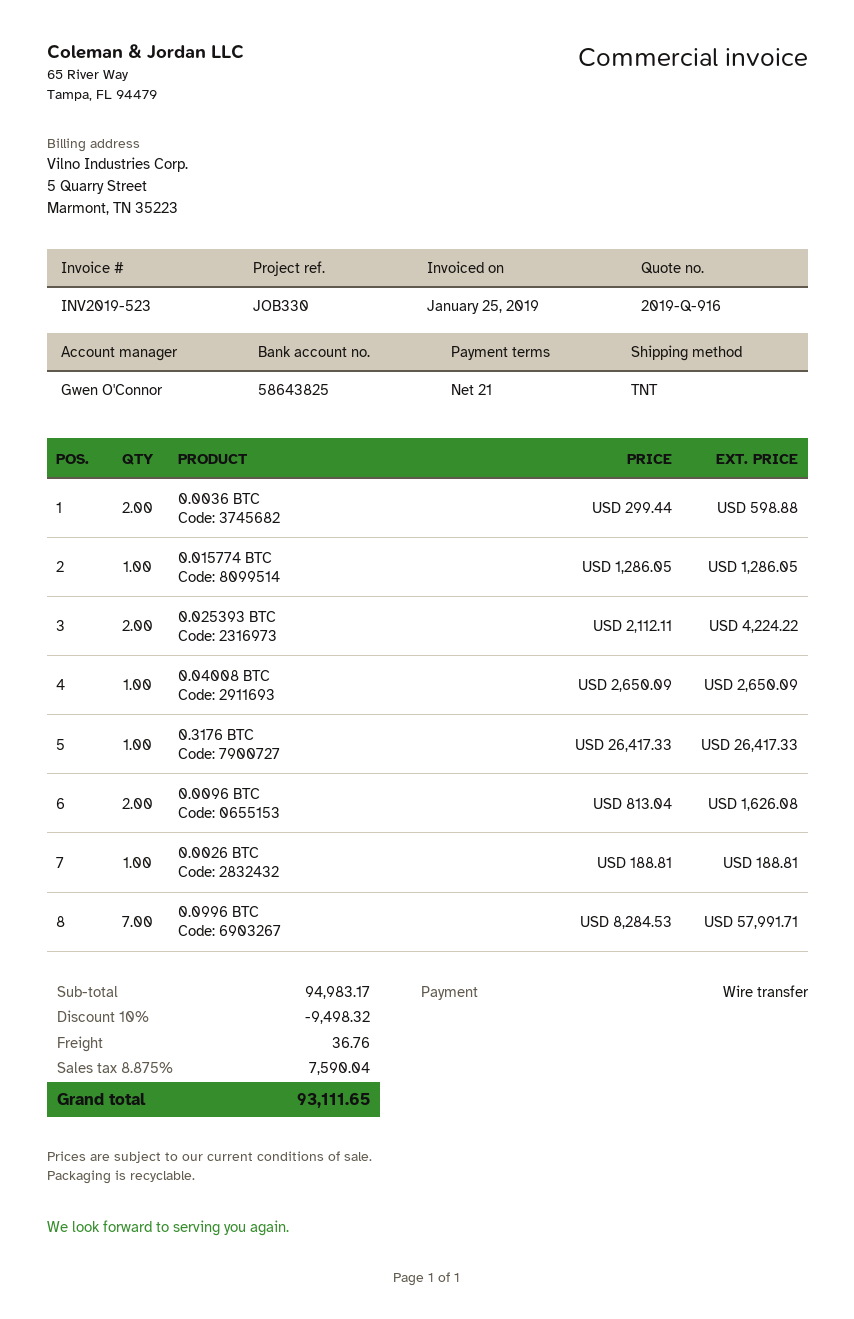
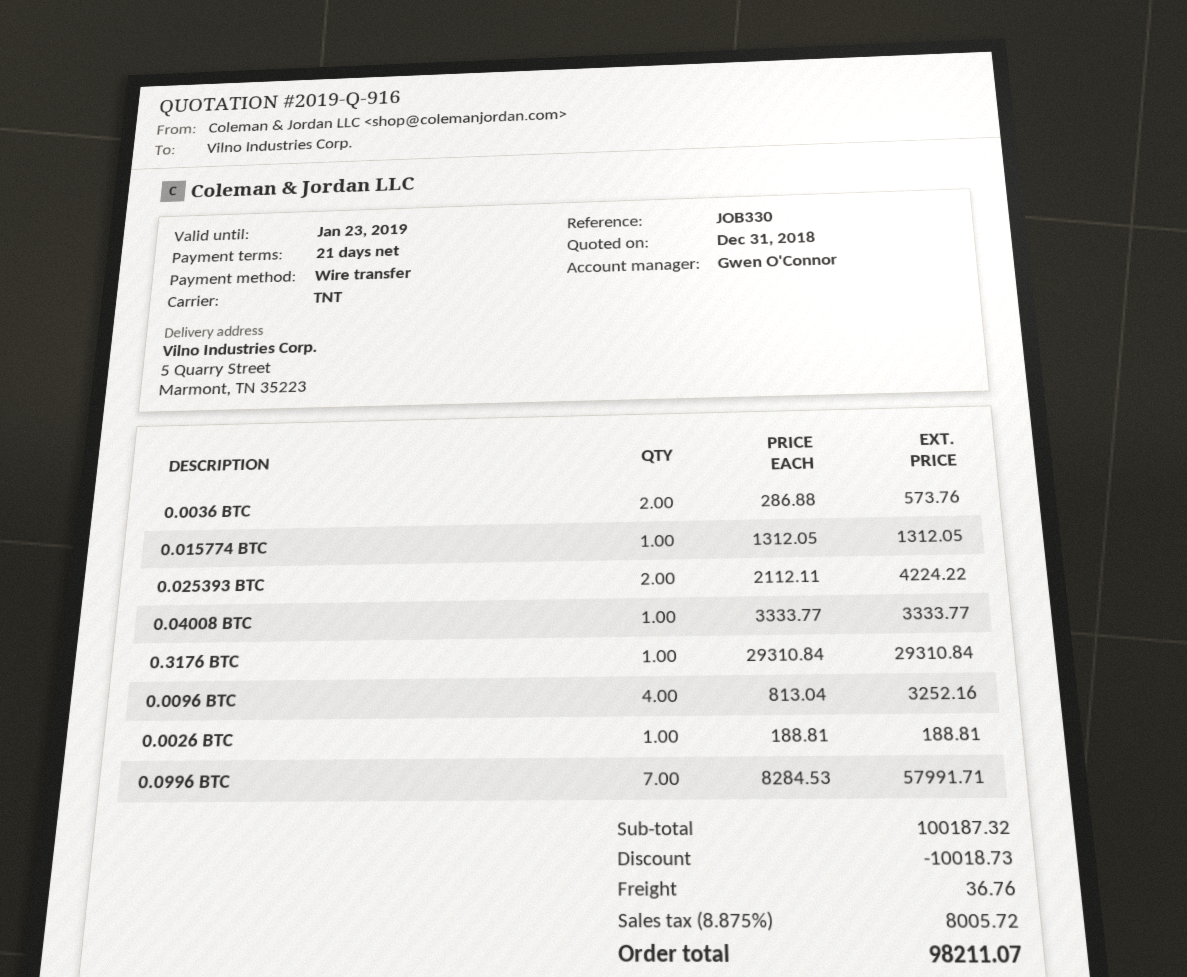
0.0036 BTC: 2 x 299.44 = 598.88 -> 2 x 286.88 = 573.76
0.015774 BTC: 1 x 1286.05 = 1286.05 -> 1 x 1312.05 = 1312.05
0.04008 BTC: 1 x 2650.09 = 2650.09 -> 1 x 3333.77 = 3333.77
0.3176 BTC: 1 x 26417.33 = 26417.33 -> 1 x 29310.84 = 29310.84
0.0096 BTC: 2 x 813.04 = 1626.08 -> 4 x 813.04 = 3252.16
subtotal: 94983.17 -> 100187.32
discount: 9498.32 -> 10018.73
tax: 8.875% = 7590.04 -> 8.875% = 8005.72
total: 93111.65 -> 98211.07

